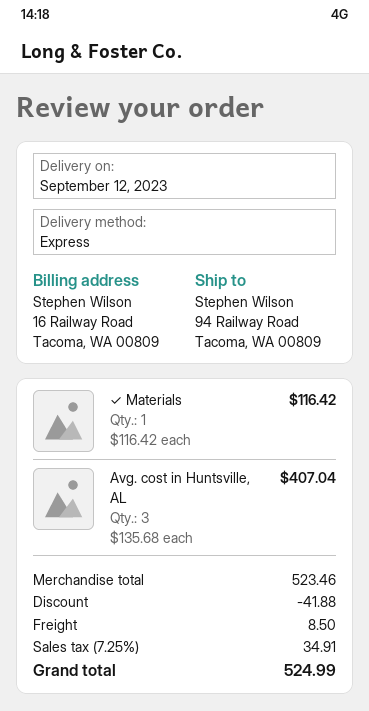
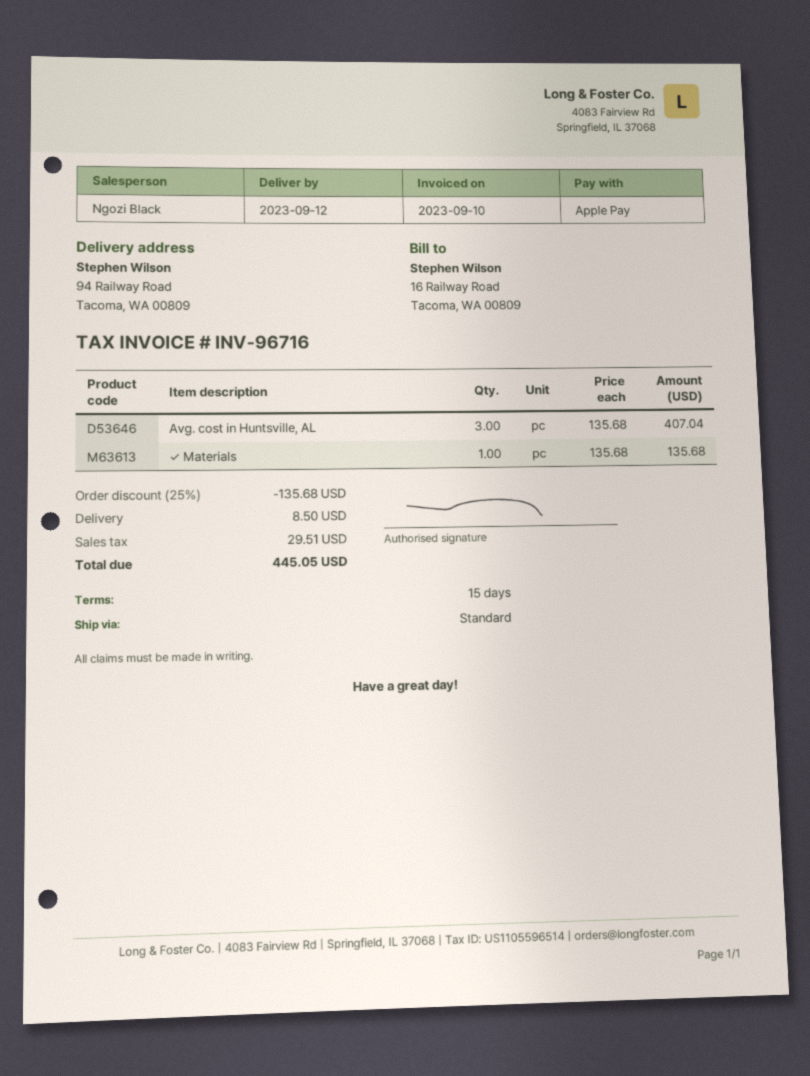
shipping method: express -> standard
✓ Materials: 1 x 116.42 = 116.42 -> 1 x 135.68 = 135.68
discount: 41.88 -> 135.68
tax: 34.91 -> 29.51
total: 524.99 -> 445.05

